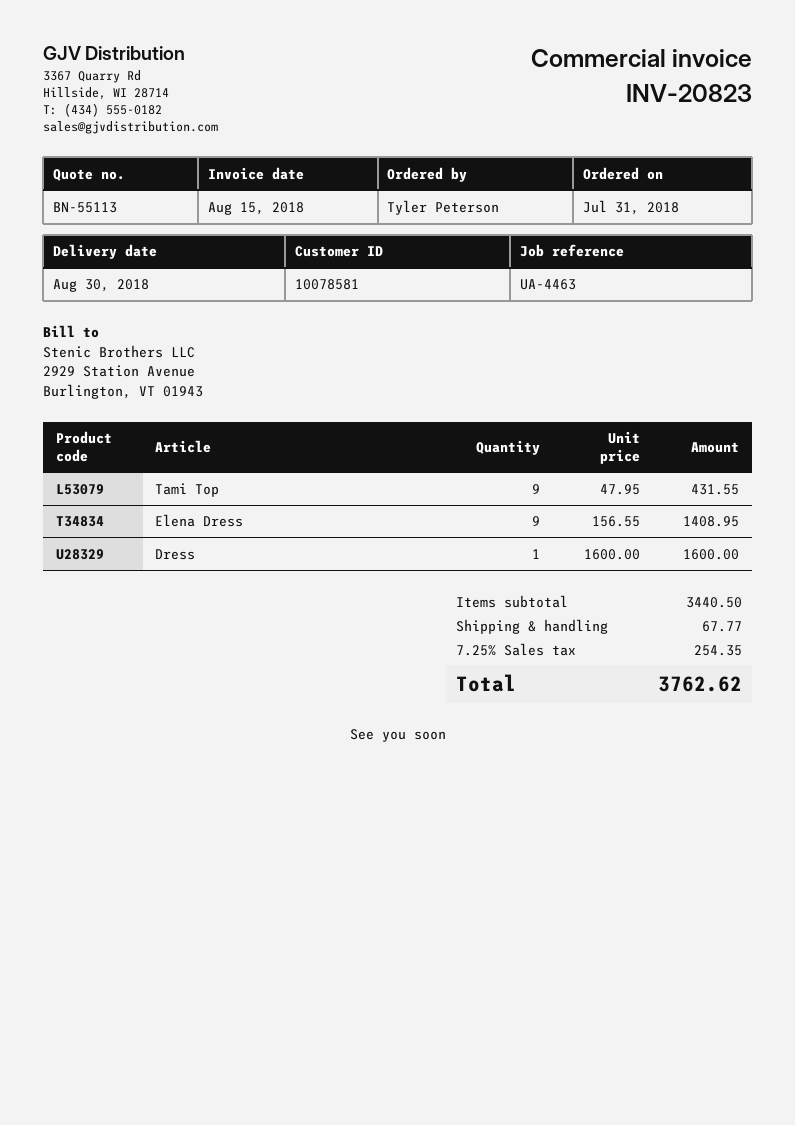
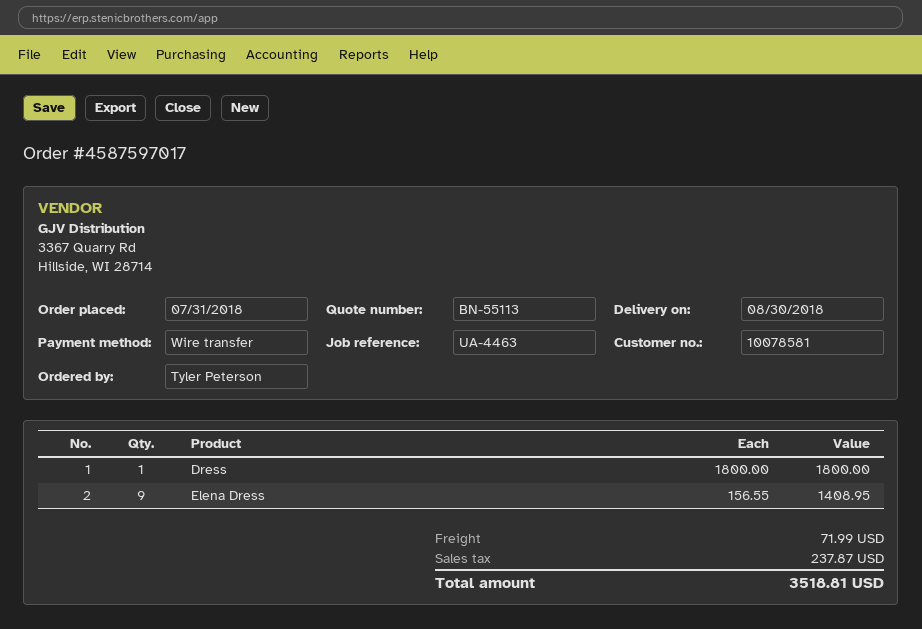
Tami Top: 9 x 47.95 = 431.55 -> none
Dress: 1 x 1600.00 = 1600.00 -> 1 x 1800.00 = 1800.00
shipping: 67.77 -> 71.99
tax: 254.35 -> 237.87
total: 3762.62 -> 3518.81

